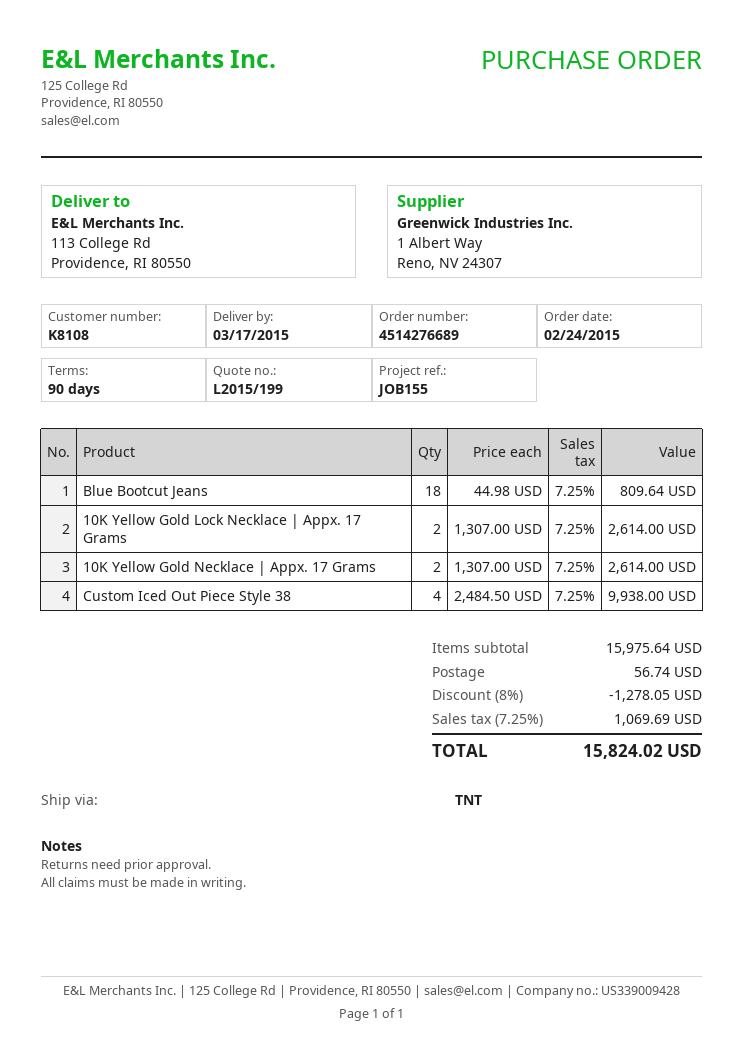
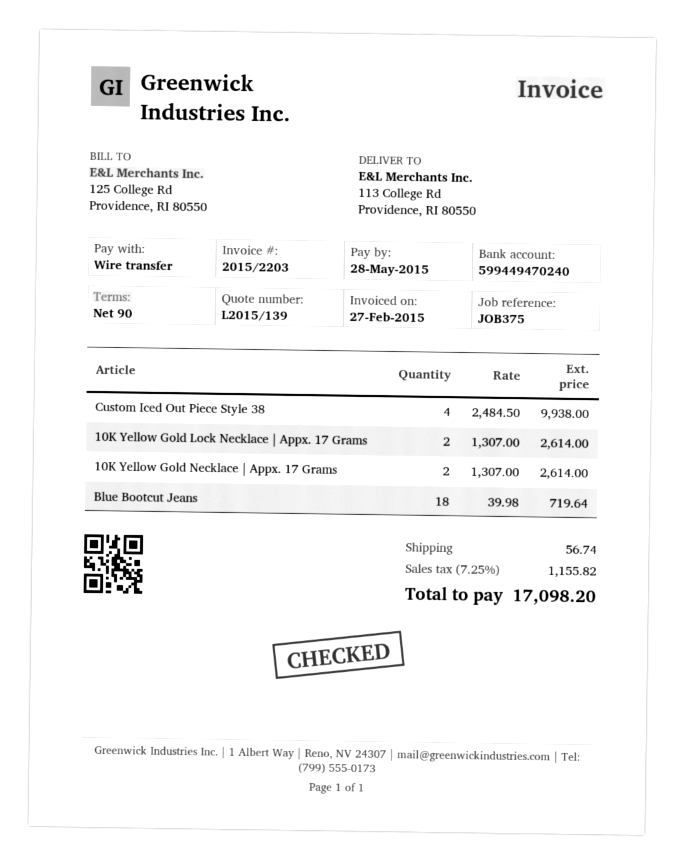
quote number: L2015/199 -> L2015/139
reference: JOB155 -> JOB375
Blue Bootcut Jeans: 18 x 44.98 = 809.64 -> 18 x 39.98 = 719.64
discount: 8% = 1278.05 -> none
tax: 7.25% = 1069.69 -> 7.25% = 1155.82
total: 15824.02 -> 17098.20

